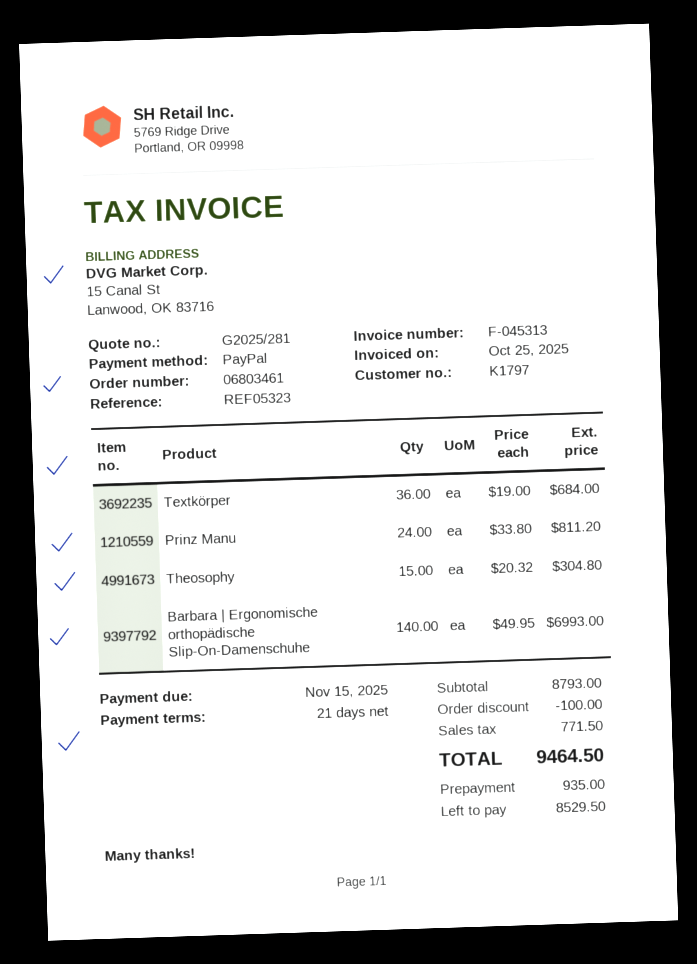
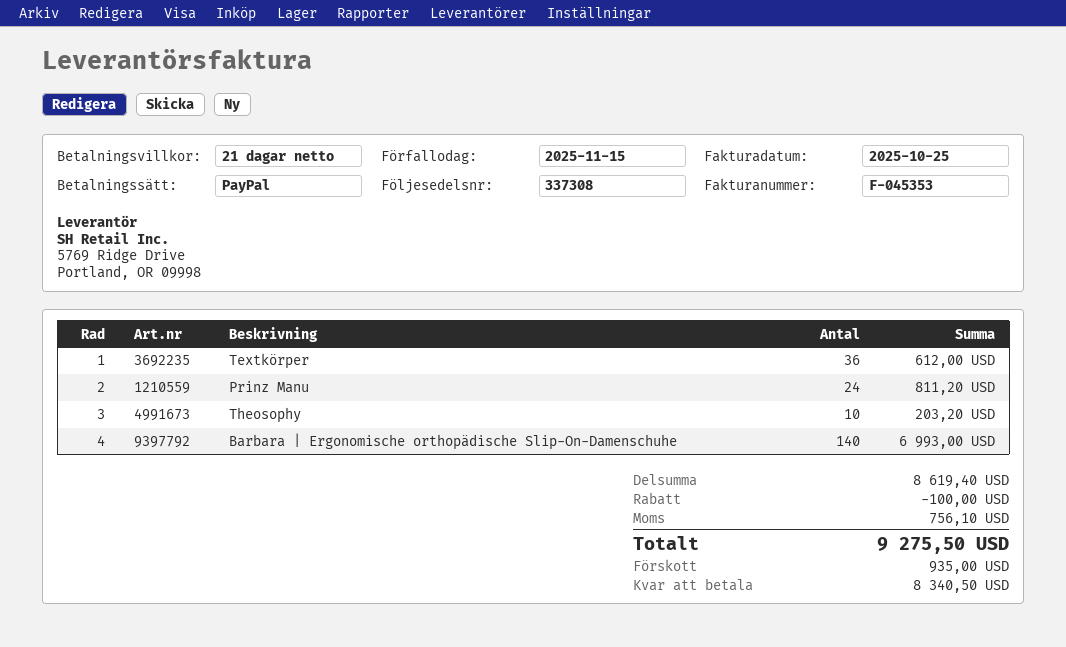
invoice number: F-045313 -> F-045353
Textkörper: 36 for 684.00 -> 36 for 612.00
Theosophy: 15 for 304.80 -> 10 for 203.20
subtotal: 8793.00 -> 8619.40
tax: 771.50 -> 756.10
total: 9464.50 -> 9275.50
balance: 8529.50 -> 8340.50

